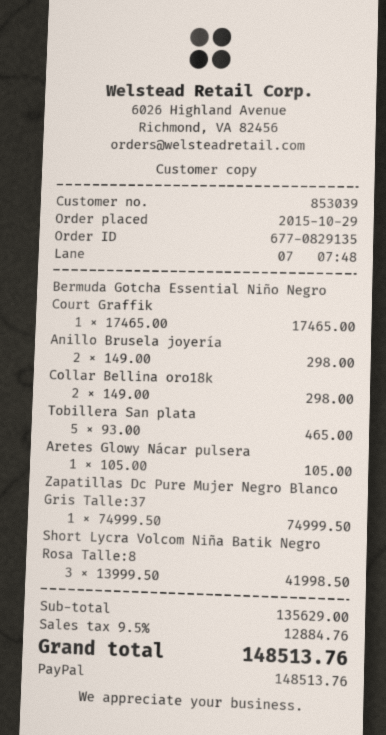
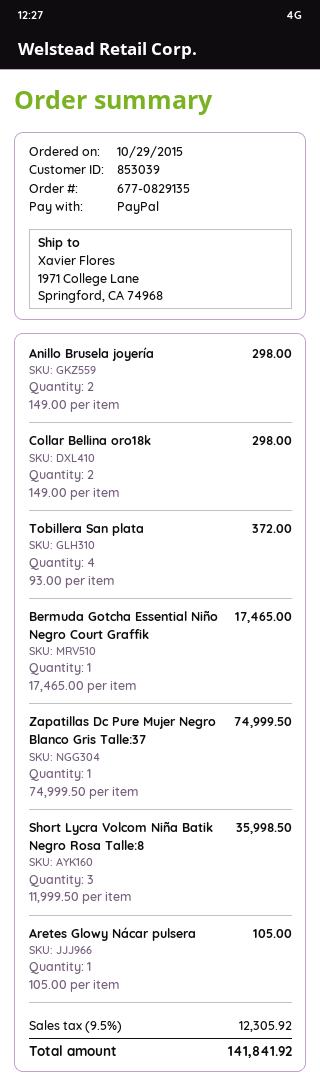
Tobillera San plata: 5 x 93.00 = 465.00 -> 4 x 93.00 = 372.00
Short Lycra Volcom Niña Batik Negro Rosa Talle:8: 3 x 13999.50 = 41998.50 -> 3 x 11999.50 = 35998.50
tax: 9.5% = 12884.76 -> 9.5% = 12305.92
total: 148513.76 -> 141841.92

